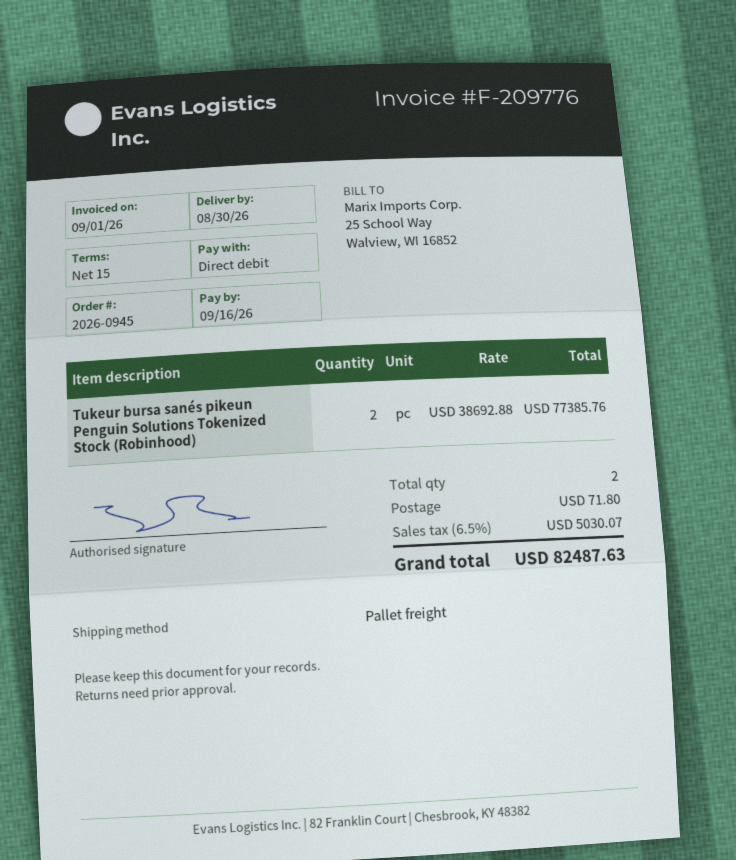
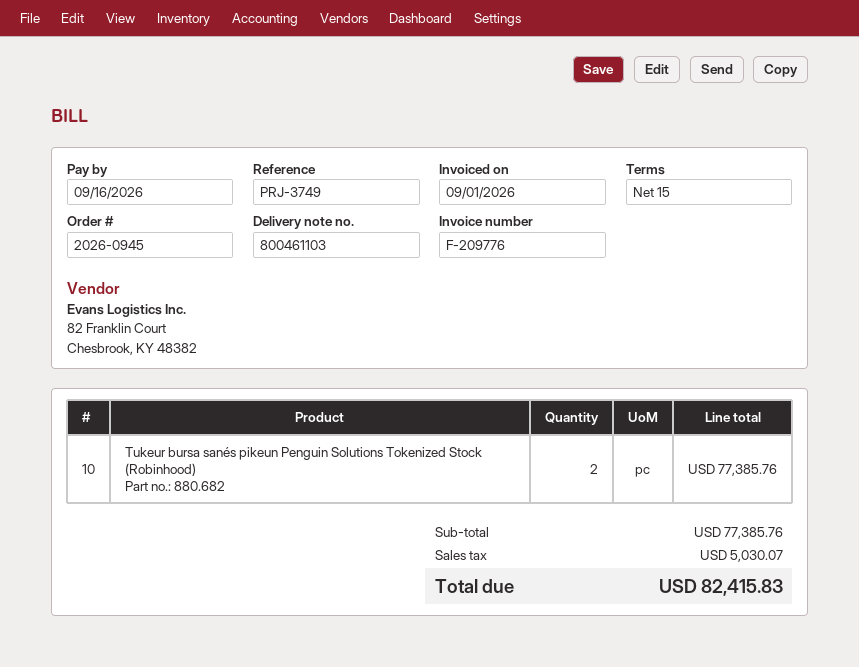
shipping: 71.80 -> none
total: 82487.63 -> 82415.83

